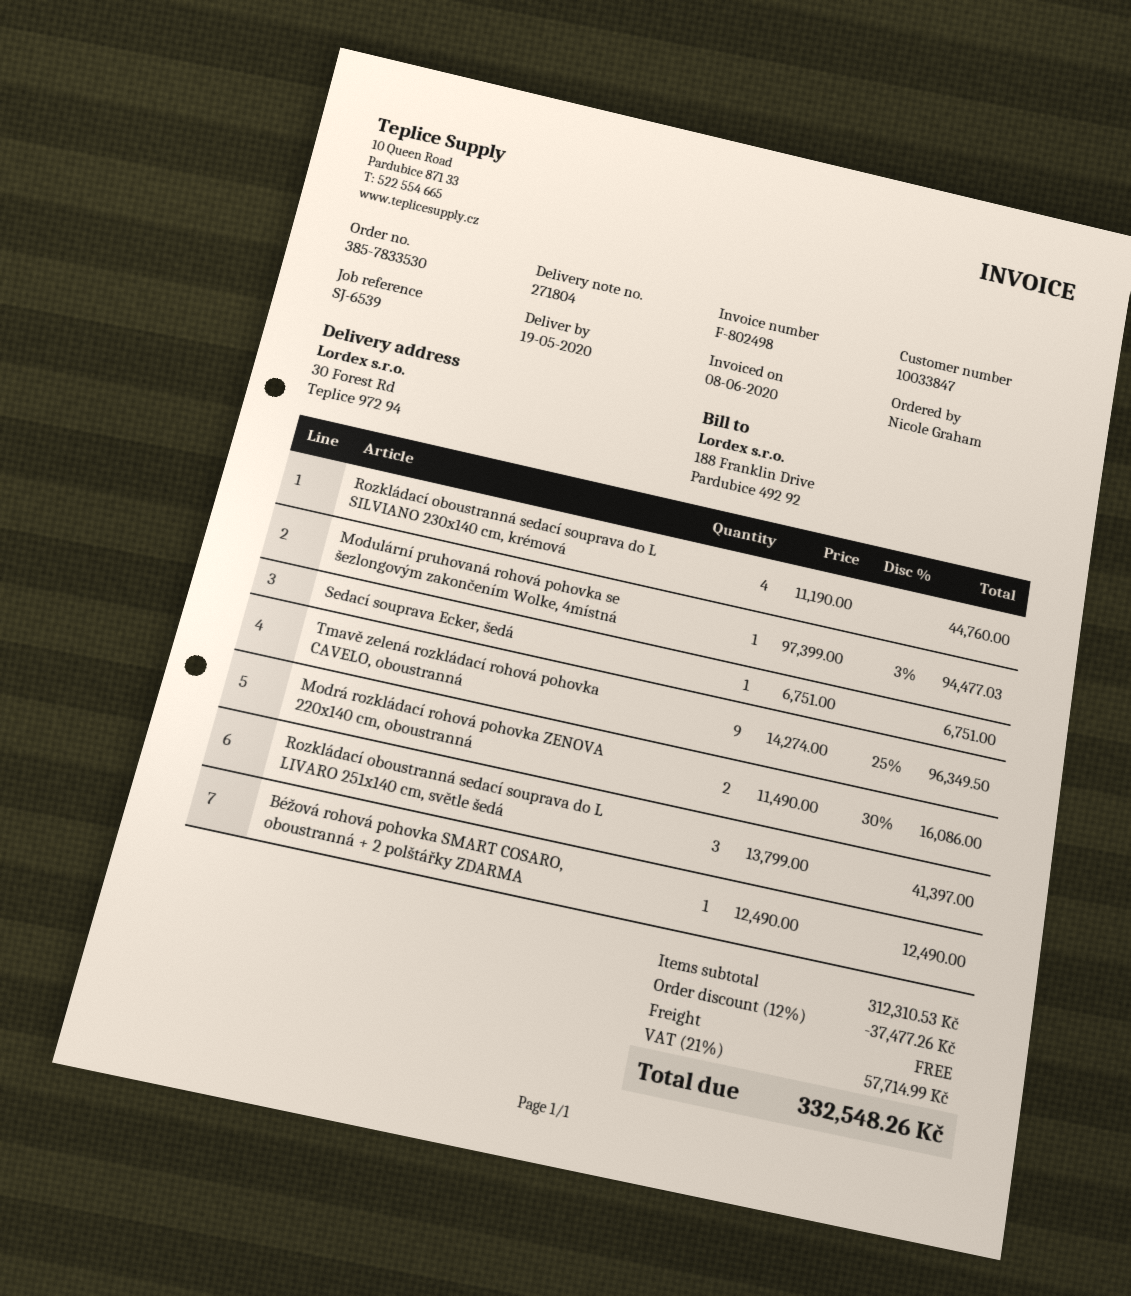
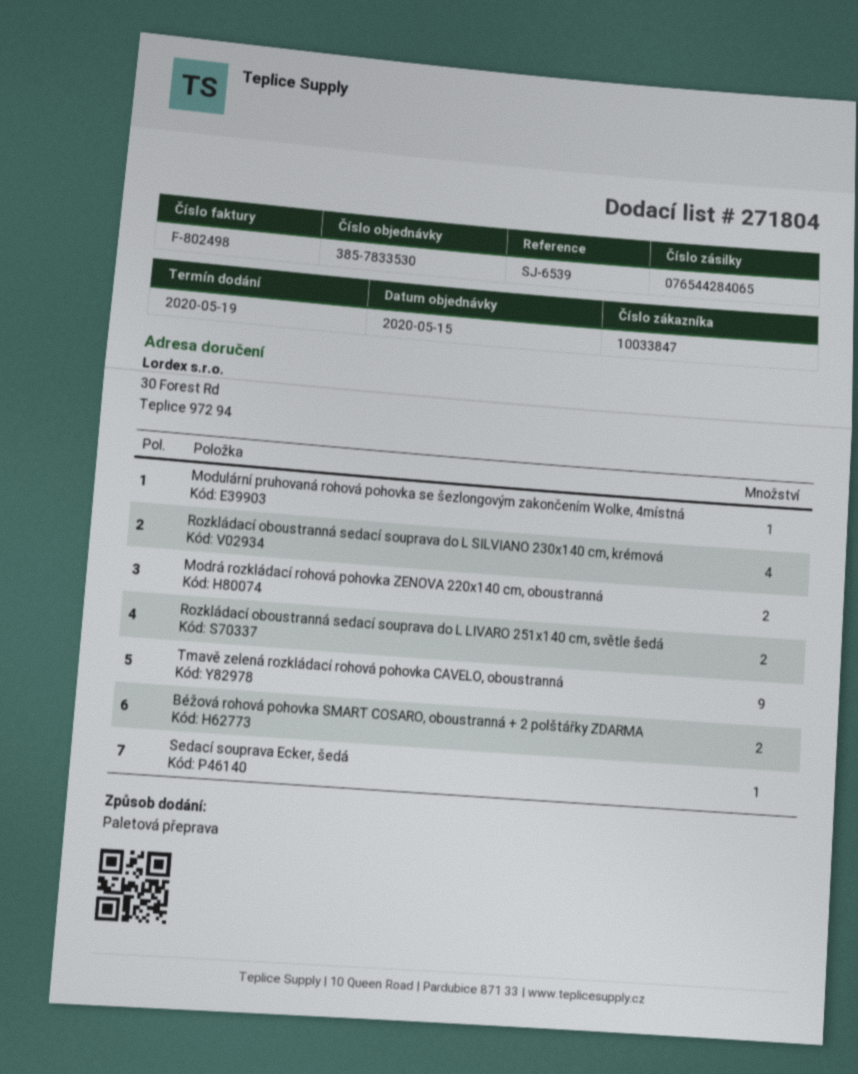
Rozkládací oboustranná sedací souprava do L LIVARO 251x140 cm, světle šedá: 3 -> 2
Béžová rohová pohovka SMART COSARO, oboustranná + 2 polštářky ZDARMA: 1 -> 2

